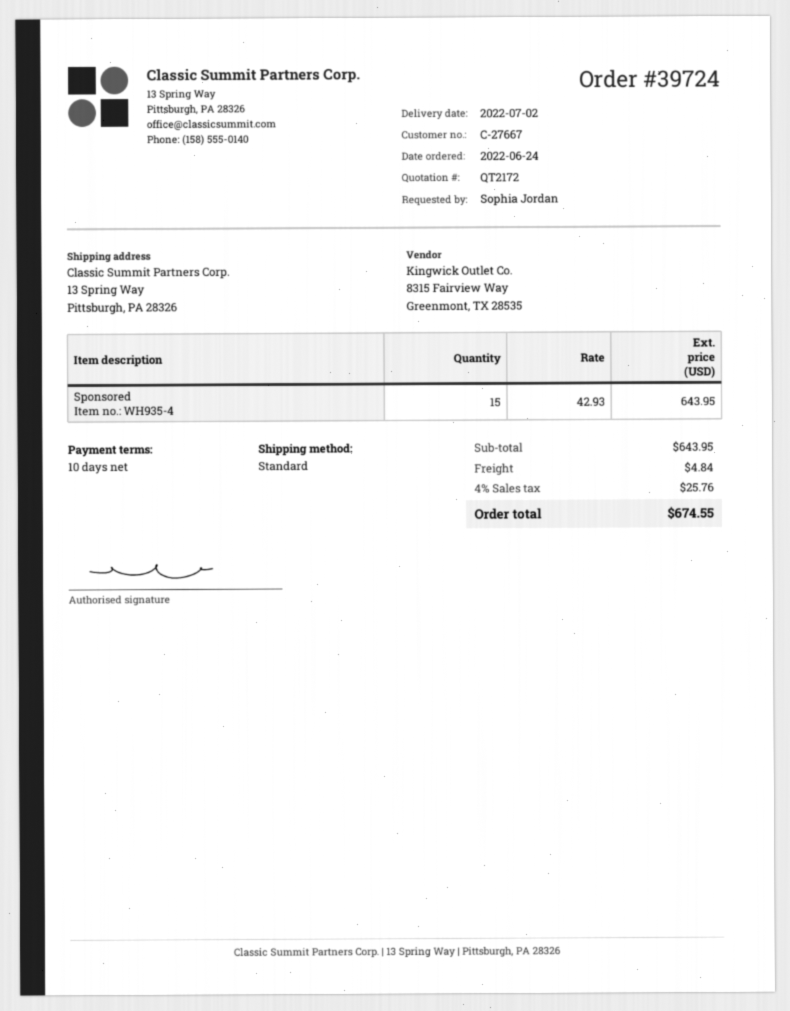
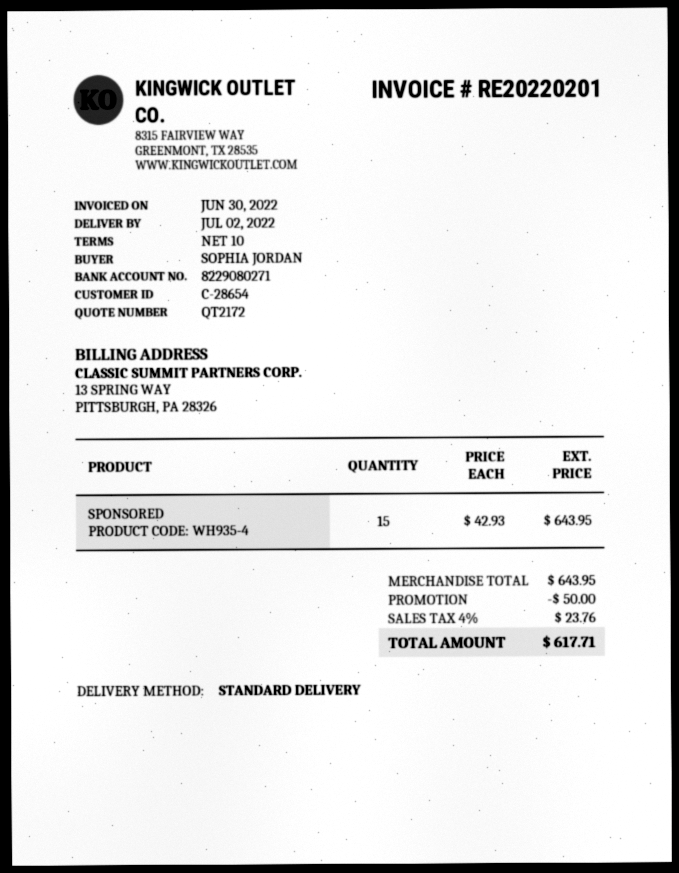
customer number: C-27667 -> C-28654
discount: none -> 50.00
shipping: 4.84 -> none
tax: 4% = 25.76 -> 4% = 23.76
total: 674.55 -> 617.71

